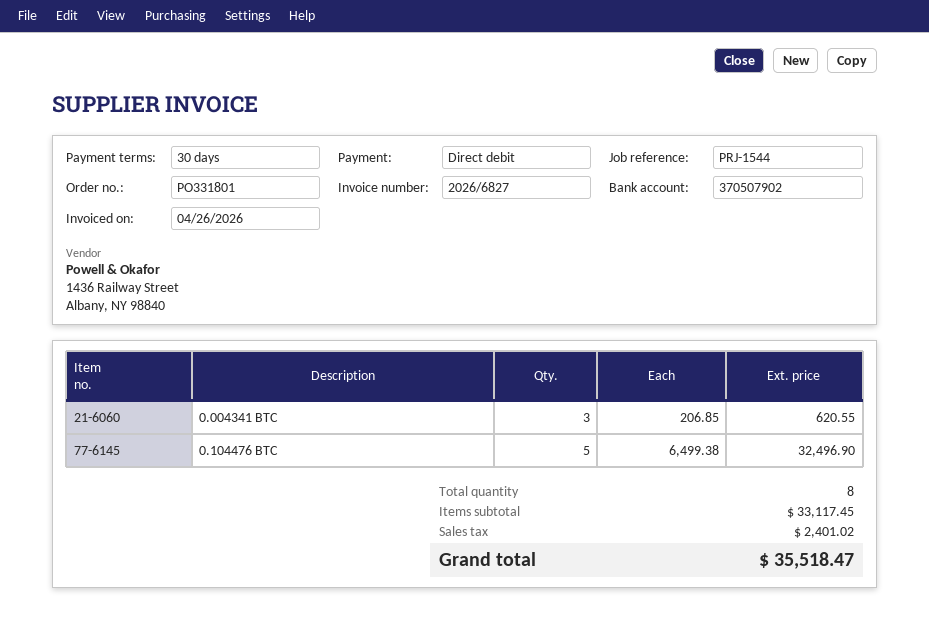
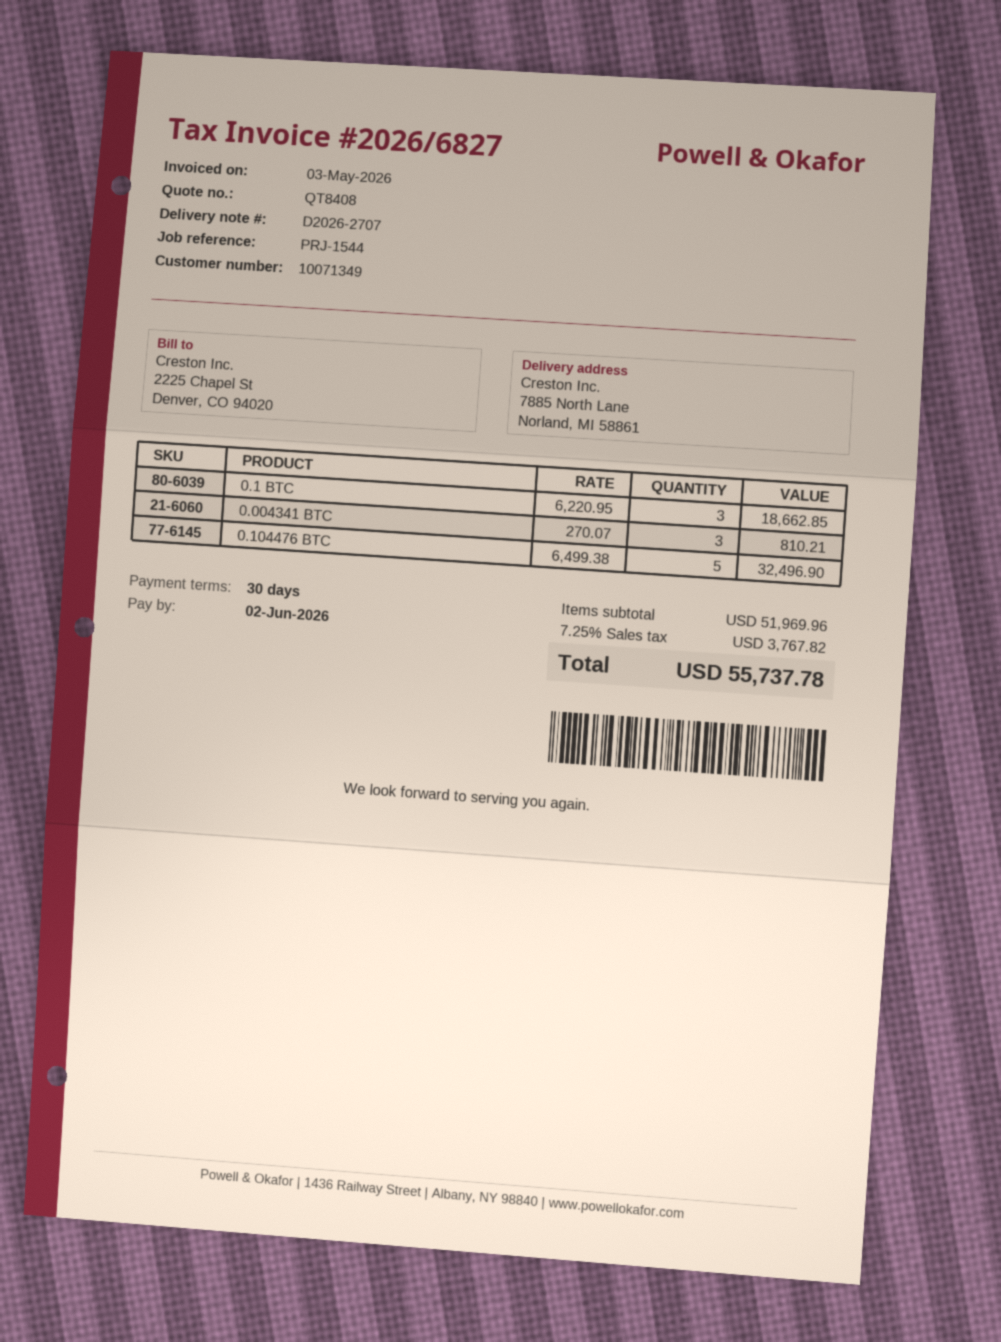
invoice date: 2026-04-26 -> 2026-05-03
0.004341 BTC: 3 x 206.85 = 620.55 -> 3 x 270.07 = 810.21
0.1 BTC: none -> 3 x 6220.95 = 18662.85
subtotal: 33117.45 -> 51969.96
tax: 2401.02 -> 3767.82
total: 35518.47 -> 55737.78

